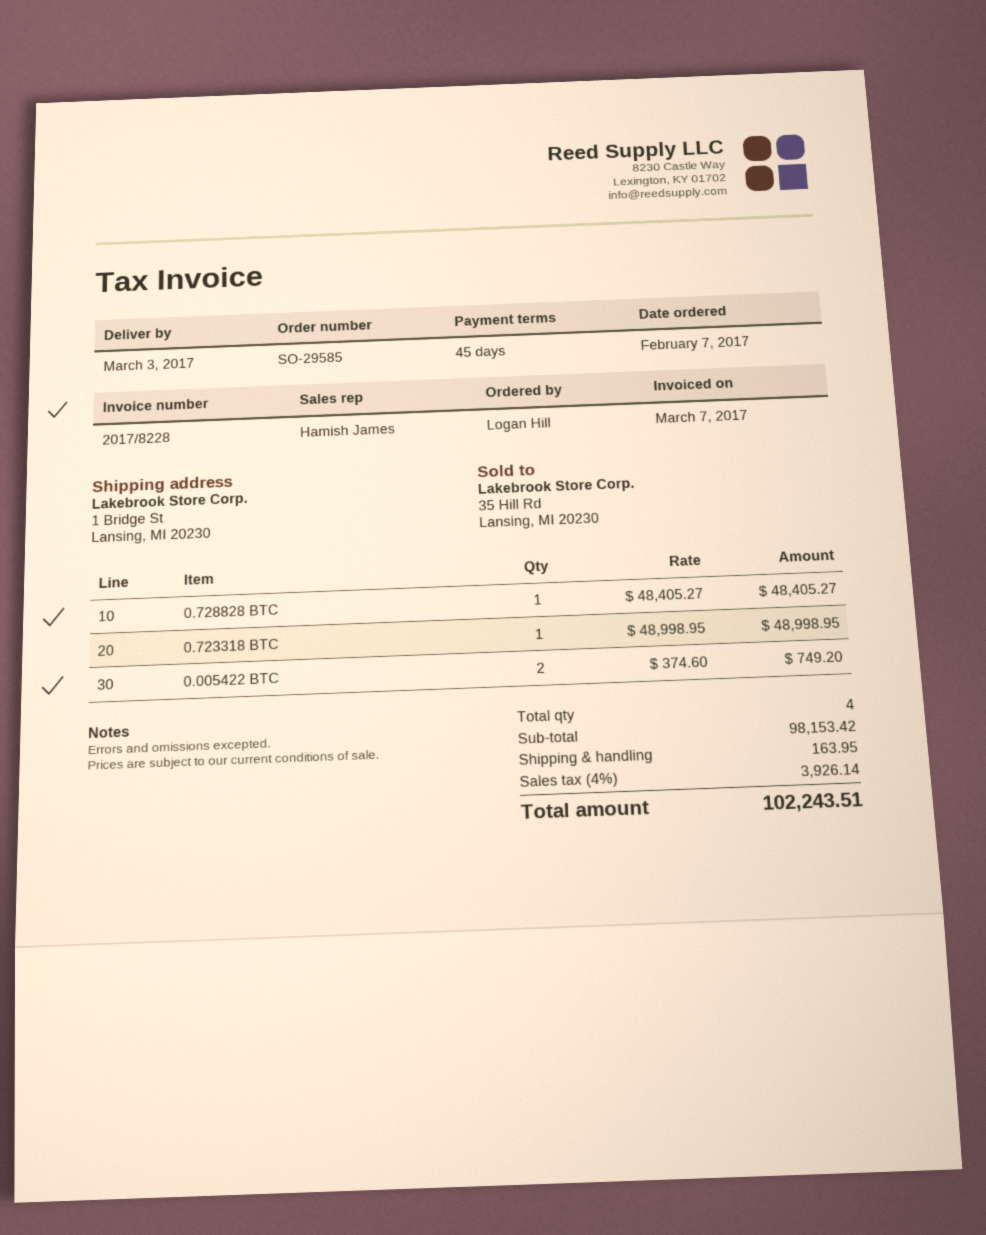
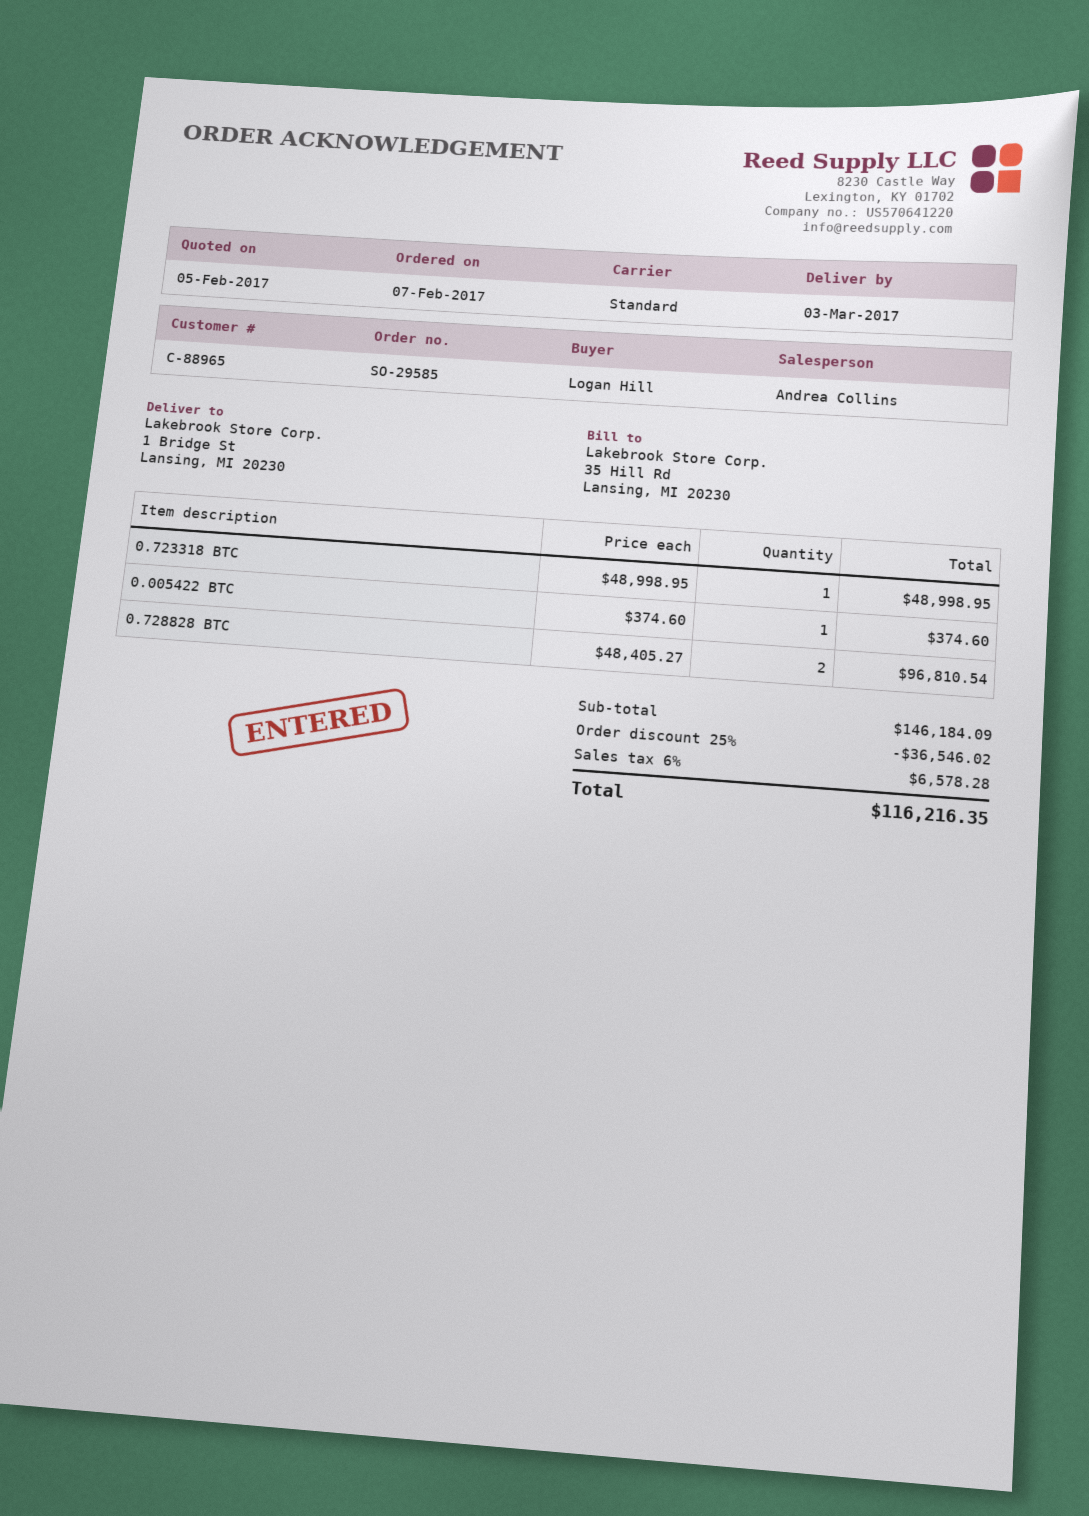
sales rep: Hamish James -> Andrea Collins
0.728828 BTC: 1 x 48405.27 = 48405.27 -> 2 x 48405.27 = 96810.54
0.005422 BTC: 2 x 374.60 = 749.20 -> 1 x 374.60 = 374.60
subtotal: 98153.42 -> 146184.09
discount: none -> 25% = 36546.02
shipping: 163.95 -> none
tax: 4% = 3926.14 -> 6% = 6578.28
total: 102243.51 -> 116216.35

